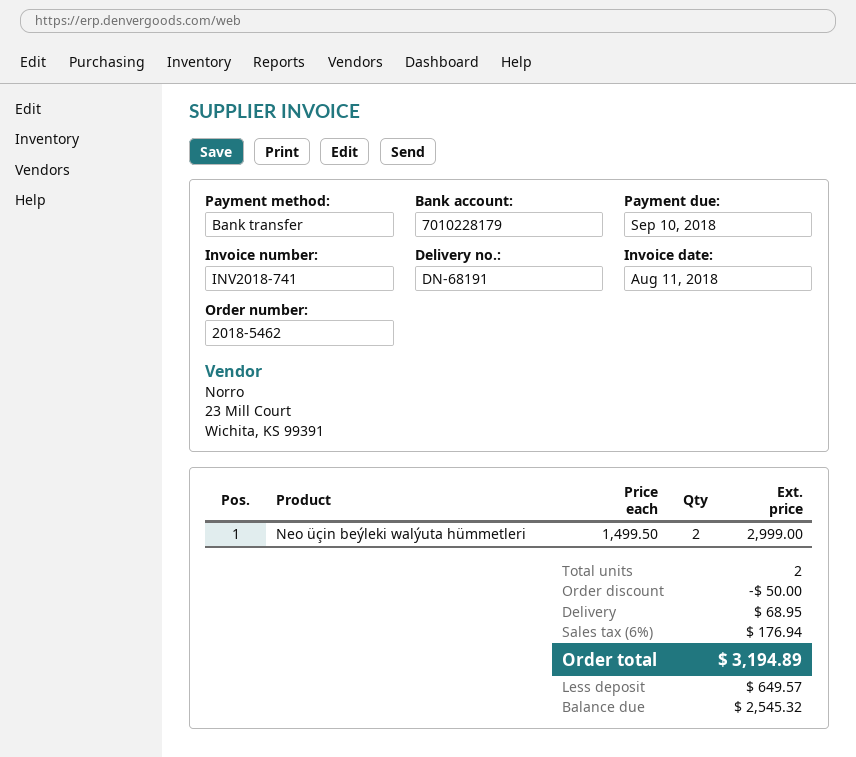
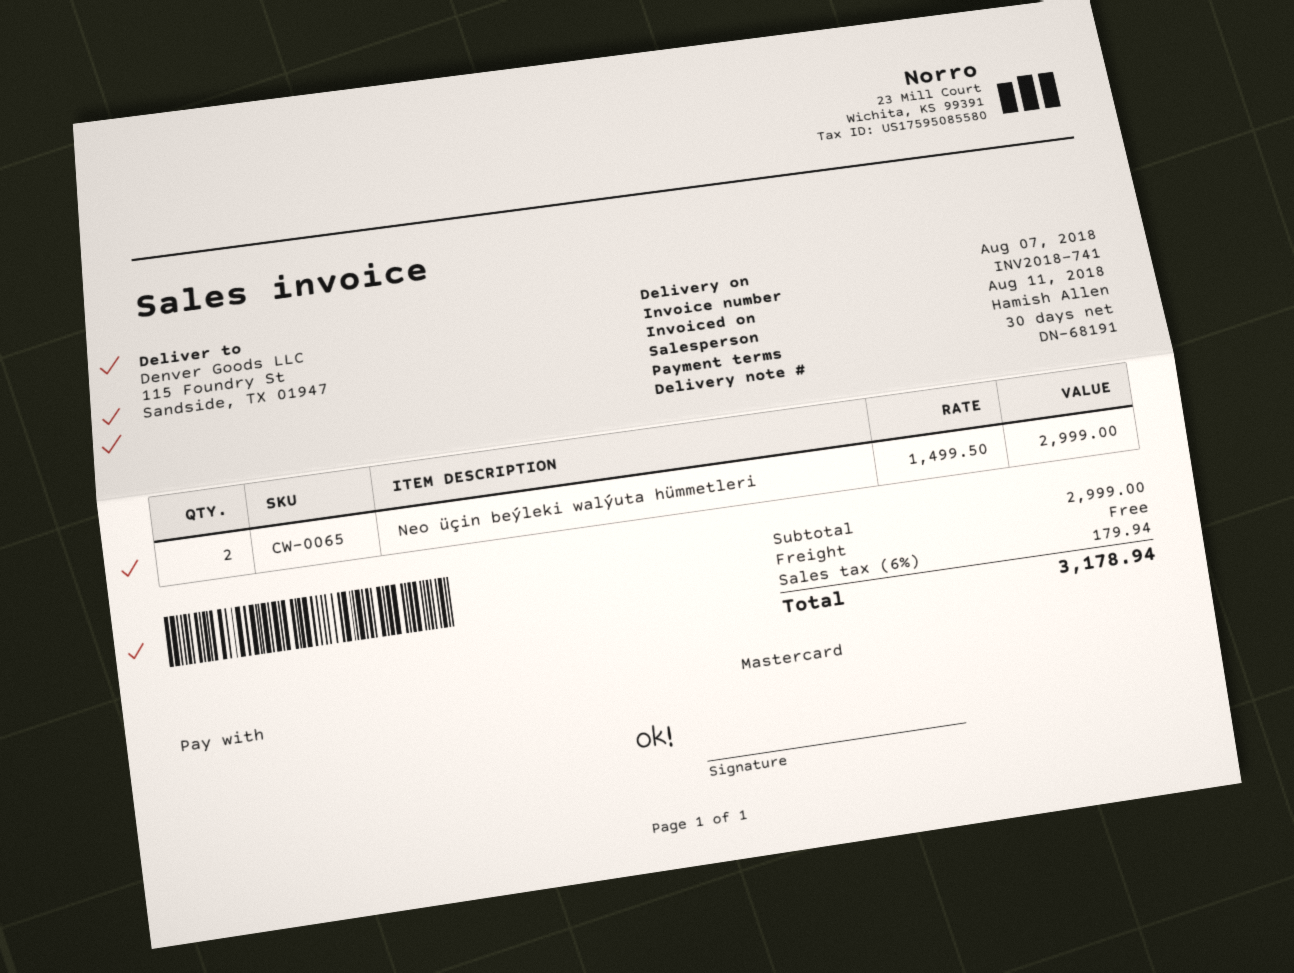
payment method: bank transfer -> Mastercard
discount: 50.00 -> none
shipping: 68.95 -> 0.00
tax: 6% = 176.94 -> 6% = 179.94
total: 3194.89 -> 3178.94

